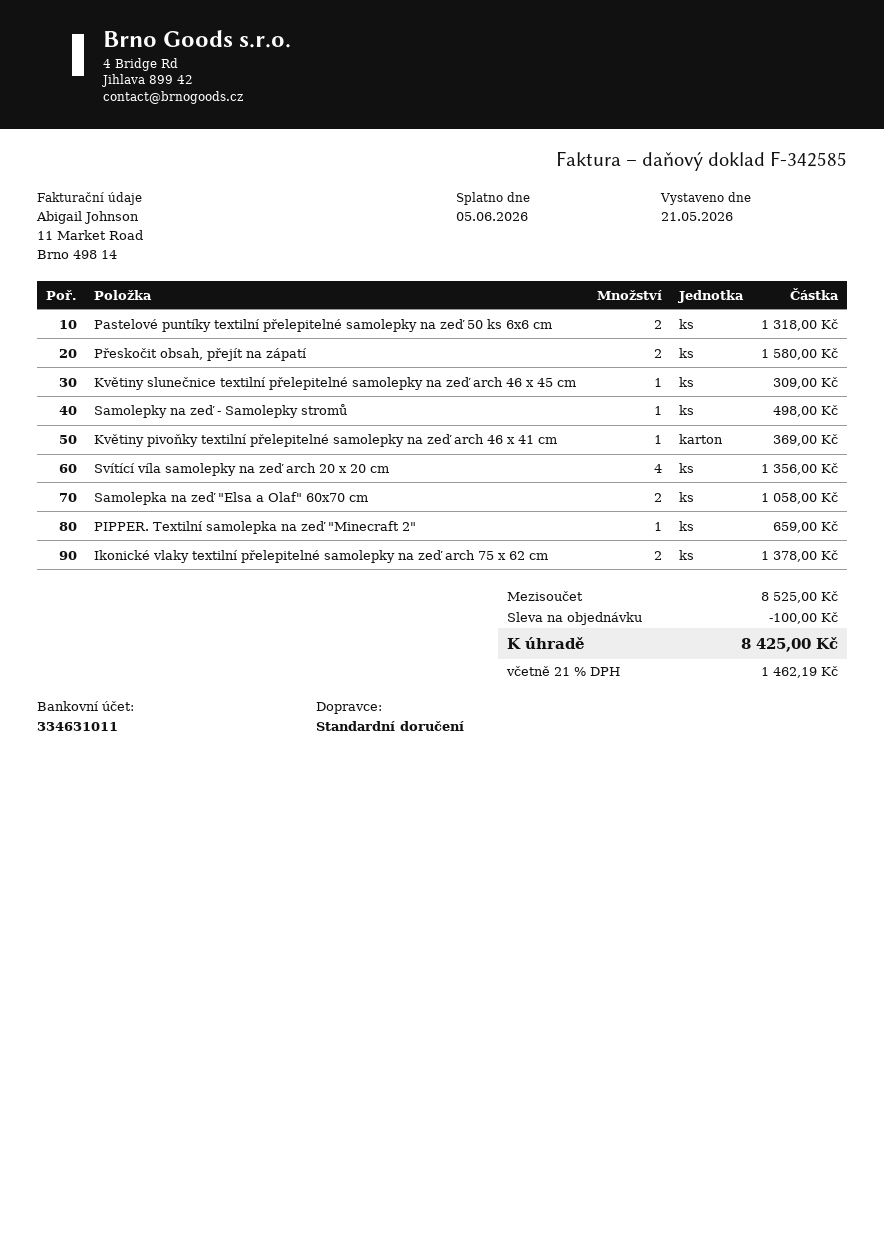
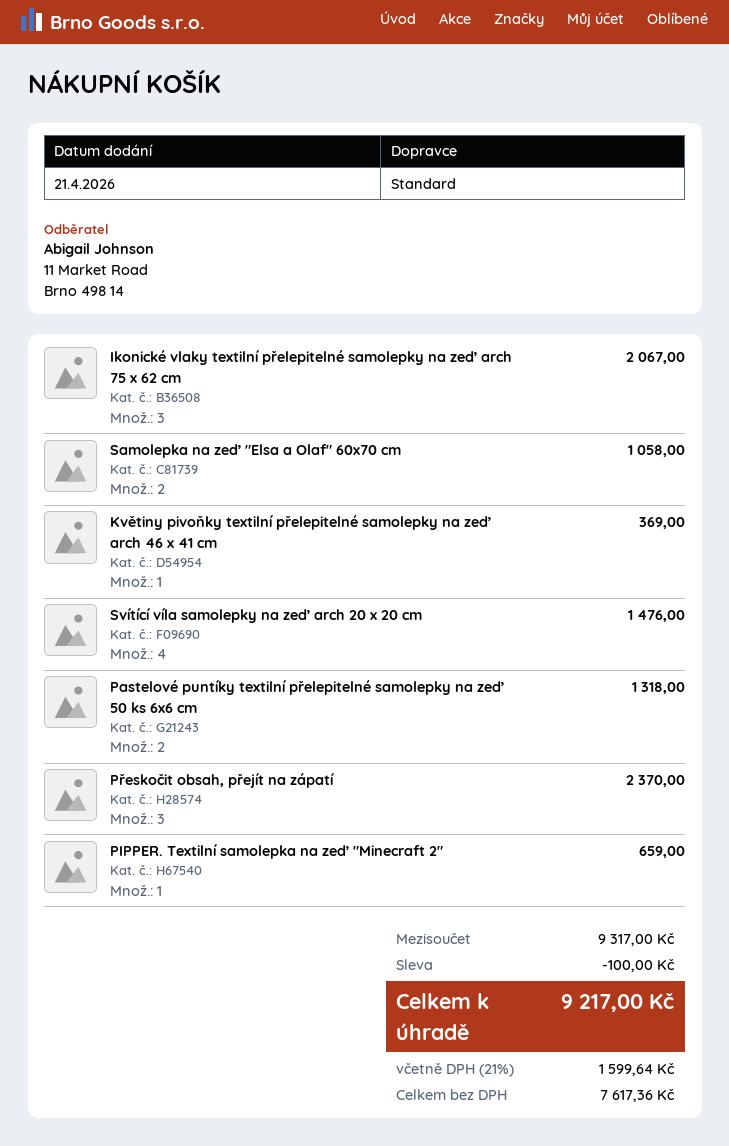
Přeskočit obsah, přejít na zápatí: 2 for 1580.00 -> 3 for 2370.00
Květiny slunečnice textilní přelepitelné samolepky na zeď arch 46 x 45 cm: 1 for 309.00 -> none
Samolepky na zeď - Samolepky stromů: 1 for 498.00 -> none
Svítící víla samolepky na zeď arch 20 x 20 cm: 4 for 1356.00 -> 4 for 1476.00
Ikonické vlaky textilní přelepitelné samolepky na zeď arch 75 x 62 cm: 2 for 1378.00 -> 3 for 2067.00
subtotal: 8525.00 -> 9317.00
tax: 21% = 1462.19 -> 21% = 1599.64
total: 8425.00 -> 9217.00

